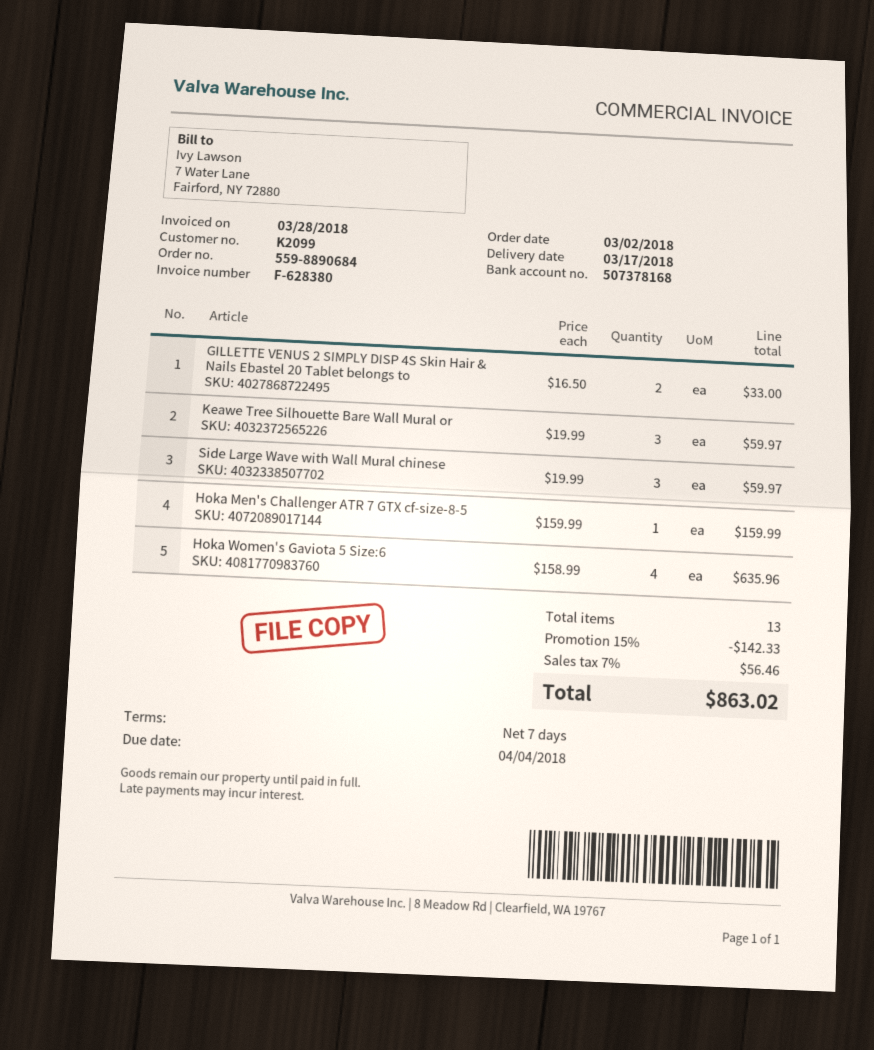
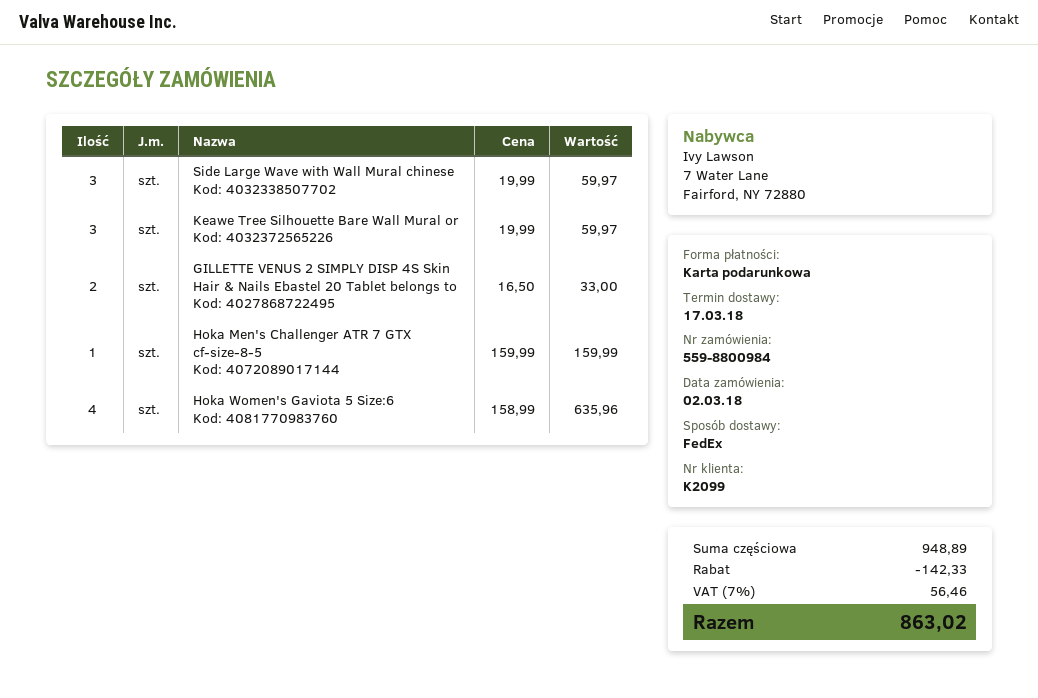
order number: 559-8890684 -> 559-8800984

